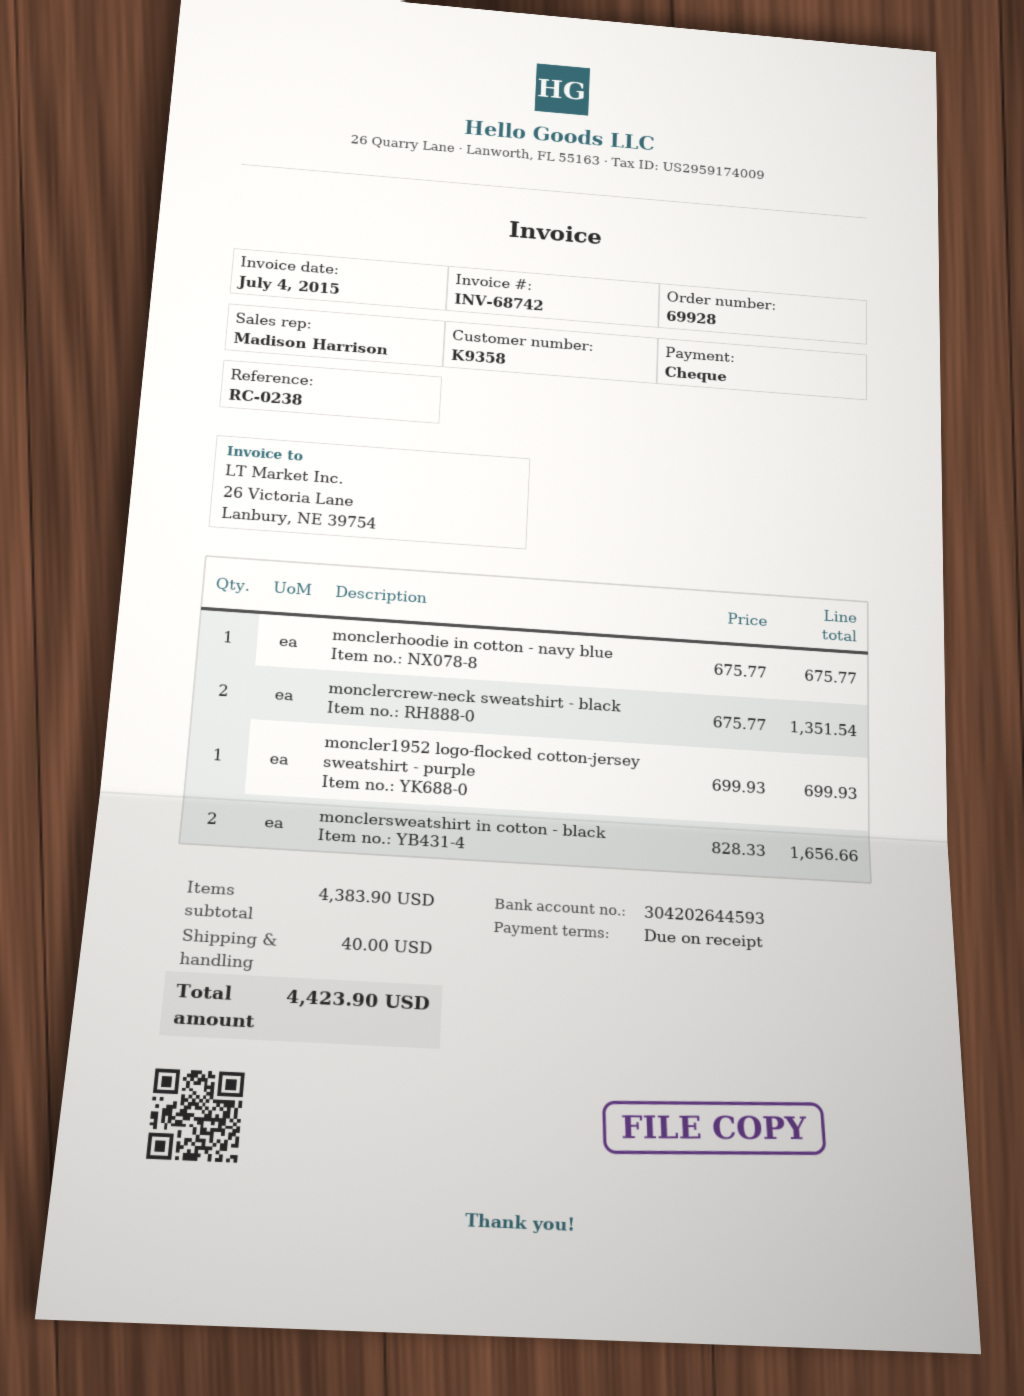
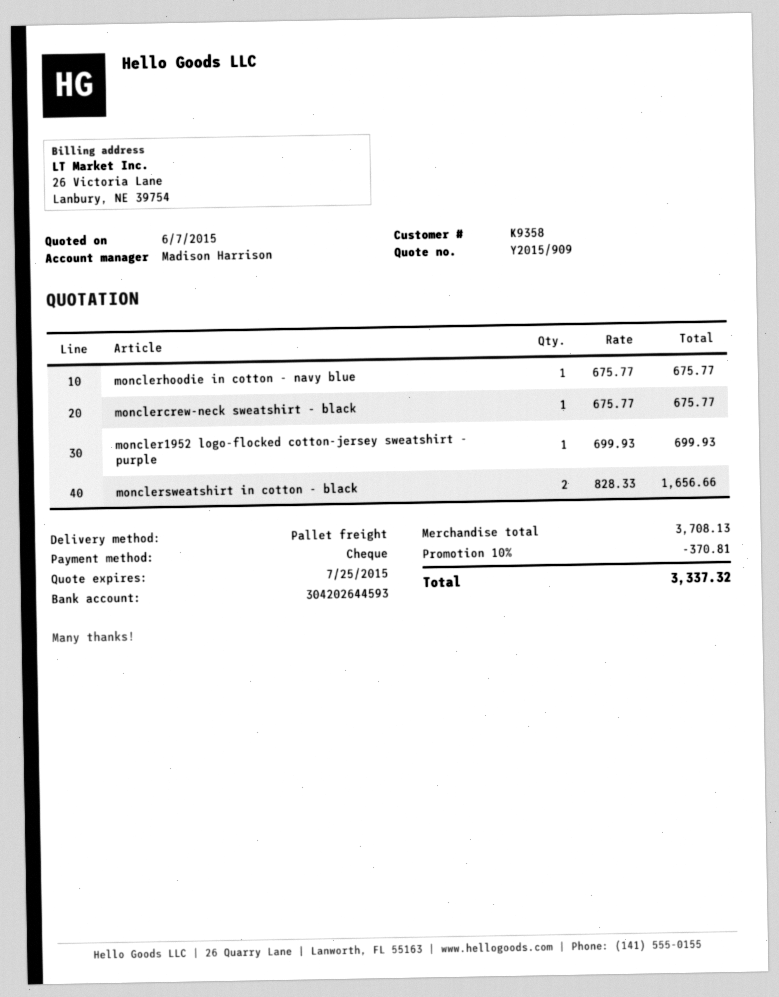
monclercrew-neck sweatshirt - black: 2 x 675.77 = 1351.54 -> 1 x 675.77 = 675.77
subtotal: 4383.90 -> 3708.13
discount: none -> 10% = 370.81
shipping: 40.00 -> none
total: 4423.90 -> 3337.32

